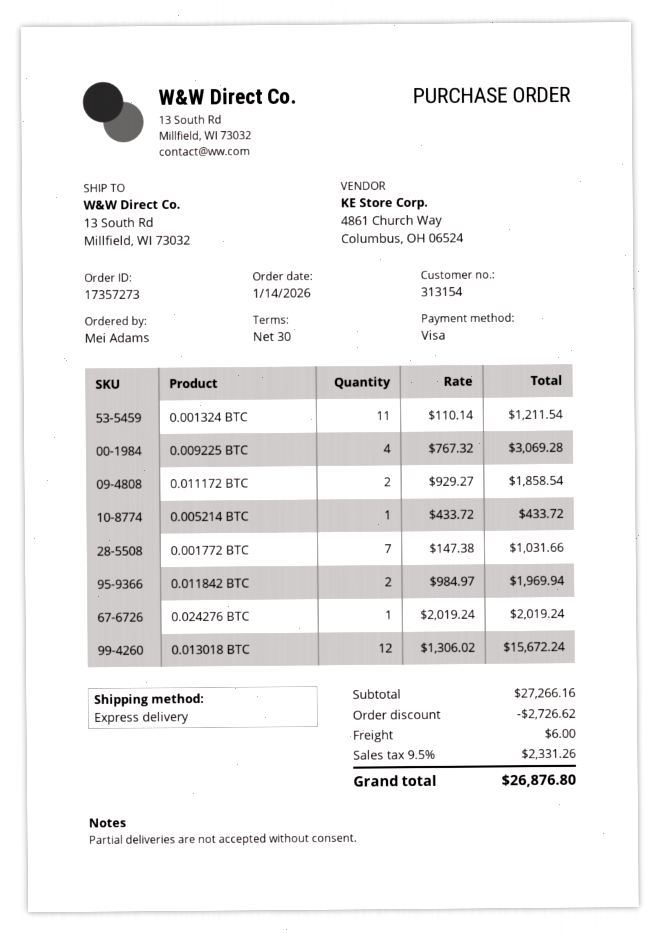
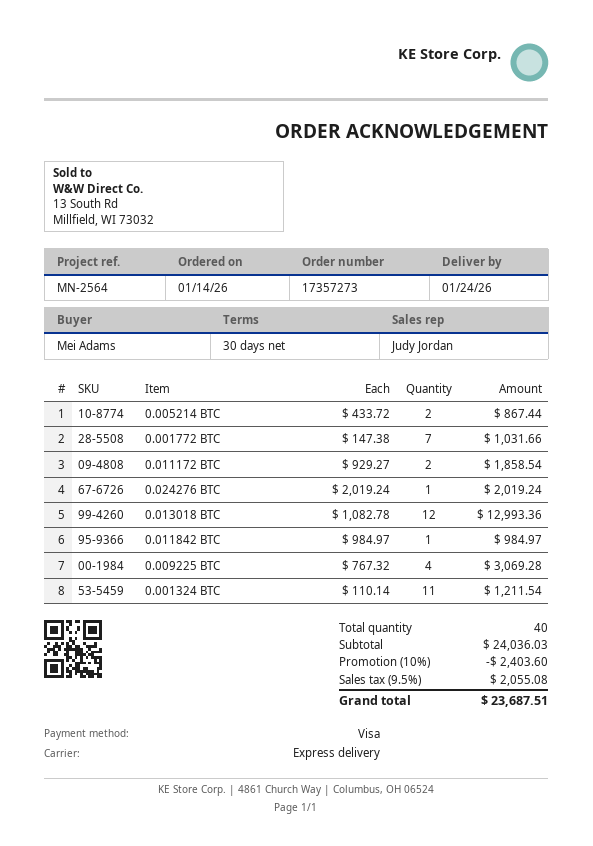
0.005214 BTC: 1 x 433.72 = 433.72 -> 2 x 433.72 = 867.44
0.011842 BTC: 2 x 984.97 = 1969.94 -> 1 x 984.97 = 984.97
0.013018 BTC: 12 x 1306.02 = 15672.24 -> 12 x 1082.78 = 12993.36
subtotal: 27266.16 -> 24036.03
discount: 2726.62 -> 2403.60
shipping: 6.00 -> none
tax: 9.5% = 2331.26 -> 9.5% = 2055.08
total: 26876.80 -> 23687.51

